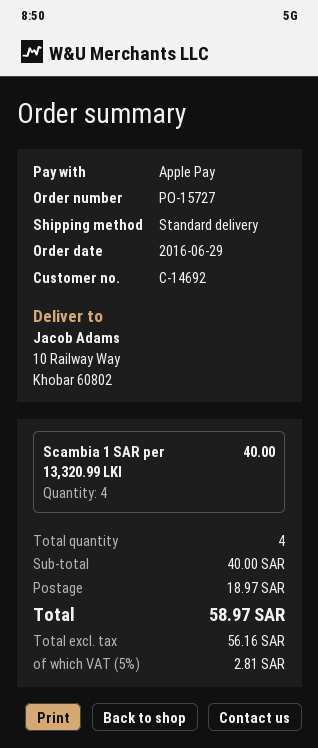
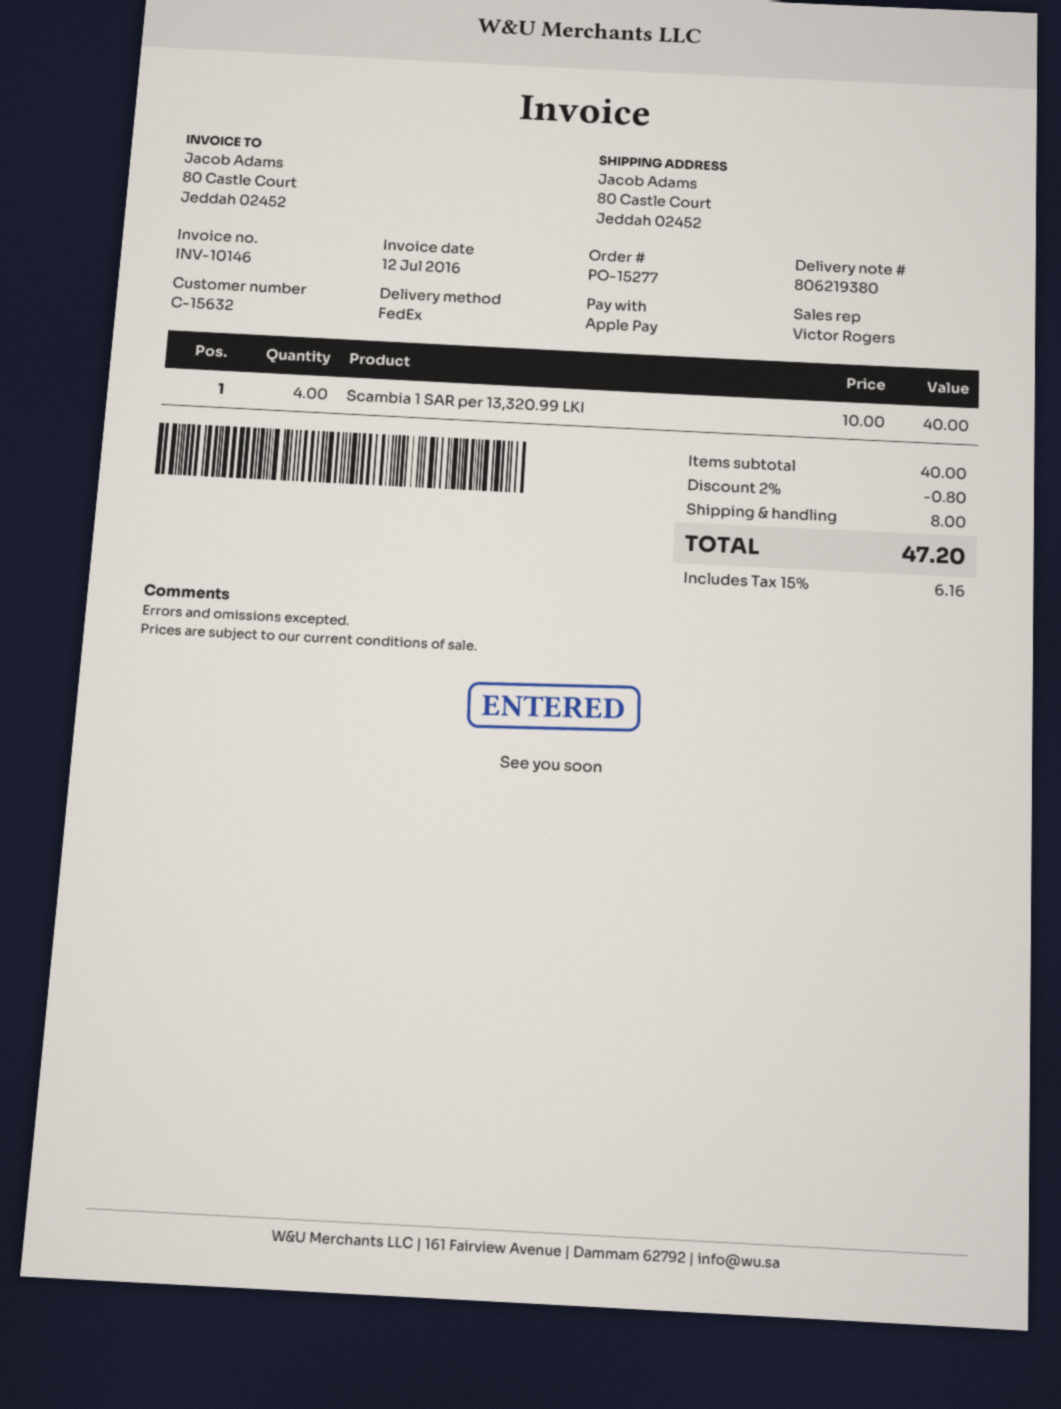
order number: PO-15727 -> PO-15277
customer number: C-14692 -> C-15632
shipping method: standard -> FedEx
ship to: 10 Railway Way, Khobar 60802 -> 80 Castle Court, Jeddah 02452
discount: none -> 2% = 0.80
shipping: 18.97 -> 8.00
tax: 5% = 2.81 -> 15% = 6.16
total: 58.97 -> 47.20

